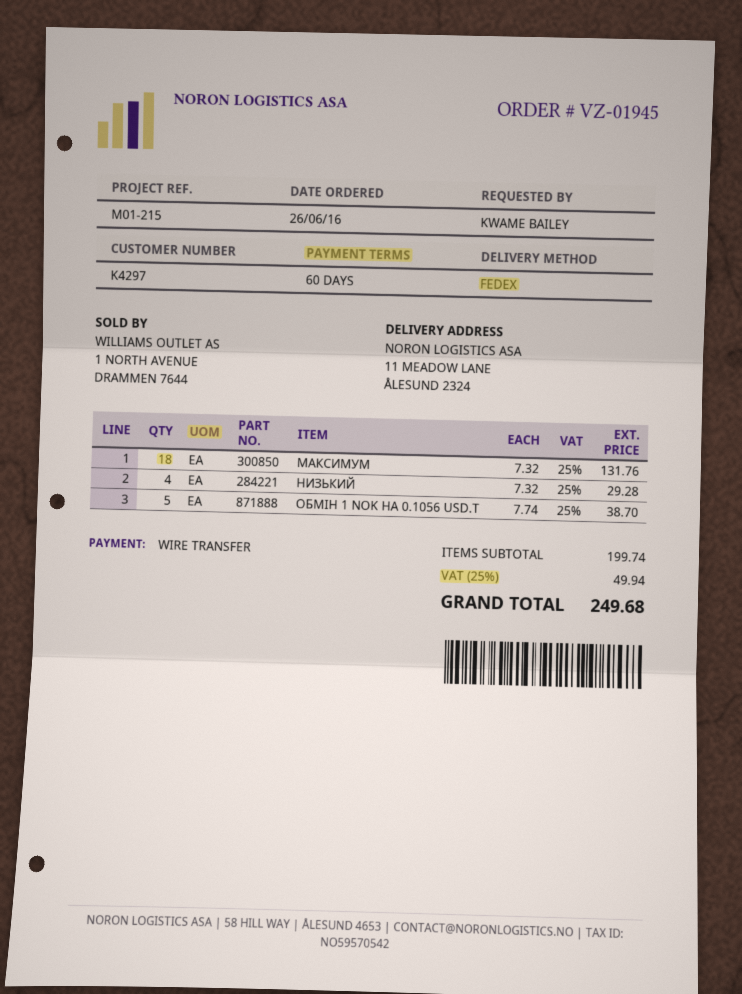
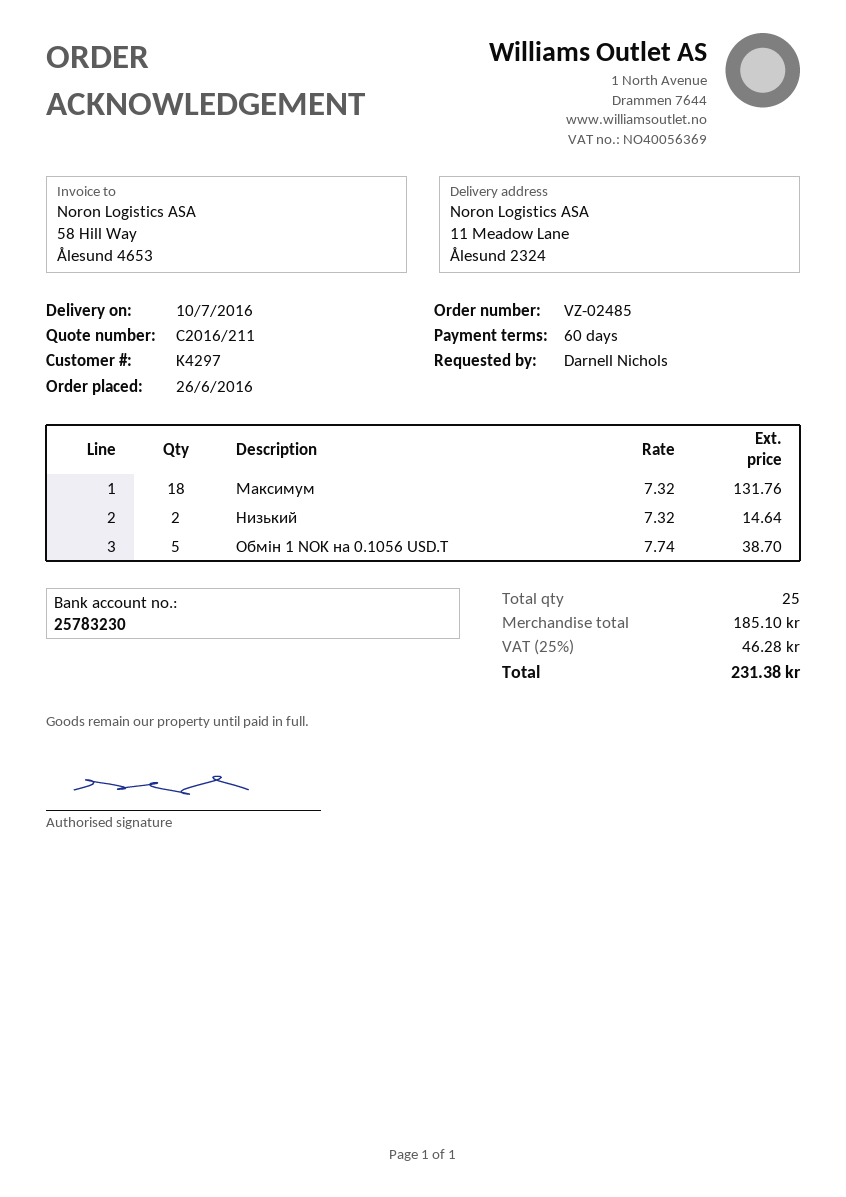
order number: VZ-01945 -> VZ-02485
ordered by: KWAME BAILEY -> Darnell Nichols
НИЗЬКИЙ: 4 x 7.32 = 29.28 -> 2 x 7.32 = 14.64
subtotal: 199.74 -> 185.10
tax: 25% = 49.94 -> 25% = 46.28
total: 249.68 -> 231.38

